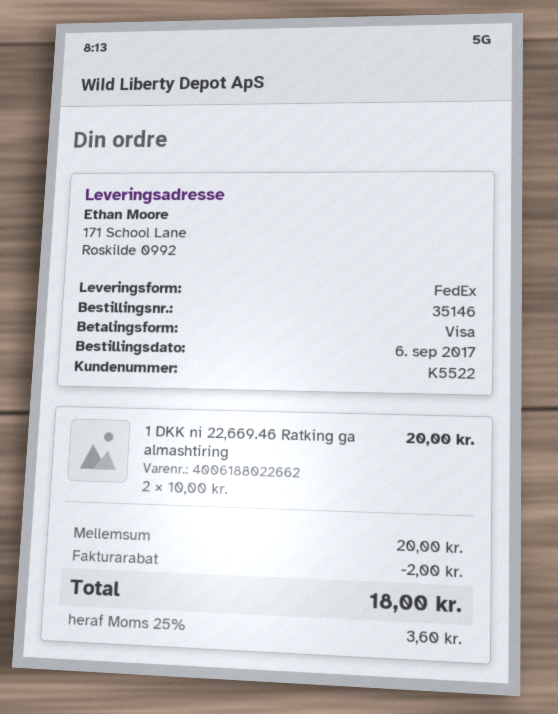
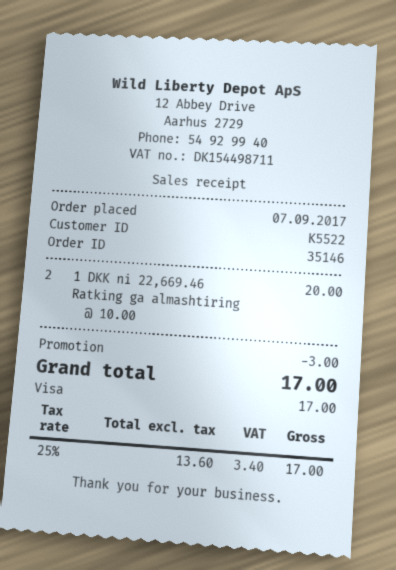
order date: 2017-09-06 -> 2017-09-07
discount: 2.00 -> 3.00
tax: 25% = 3.60 -> 25% = 3.40
total: 18.00 -> 17.00

